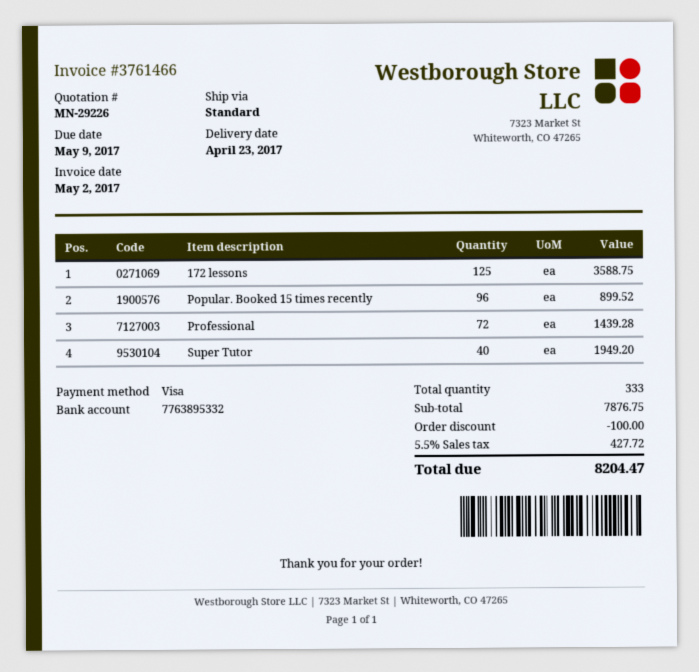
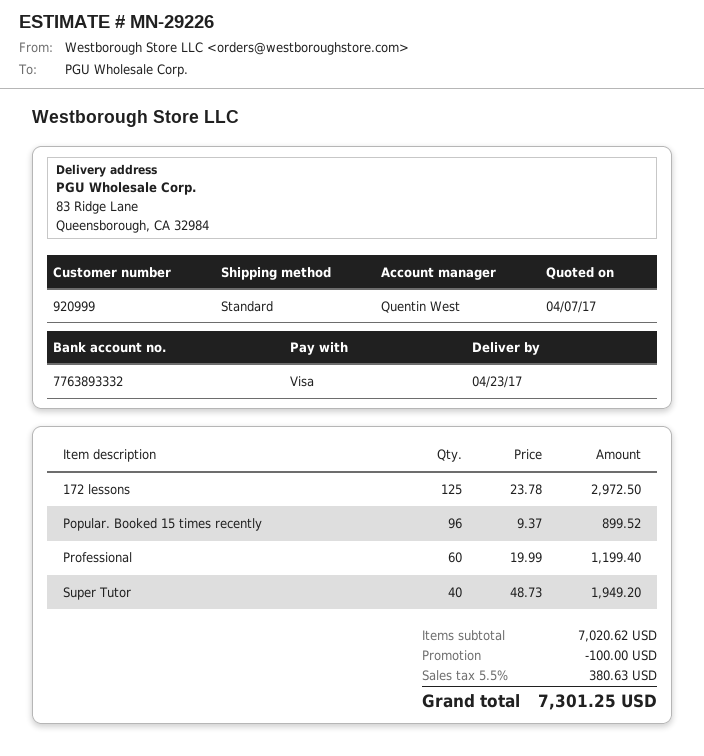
bank account: 7763895332 -> 7763893332
172 lessons: 125 for 3588.75 -> 125 for 2972.50
Professional: 72 for 1439.28 -> 60 for 1199.40
subtotal: 7876.75 -> 7020.62
tax: 5.5% = 427.72 -> 5.5% = 380.63
total: 8204.47 -> 7301.25

